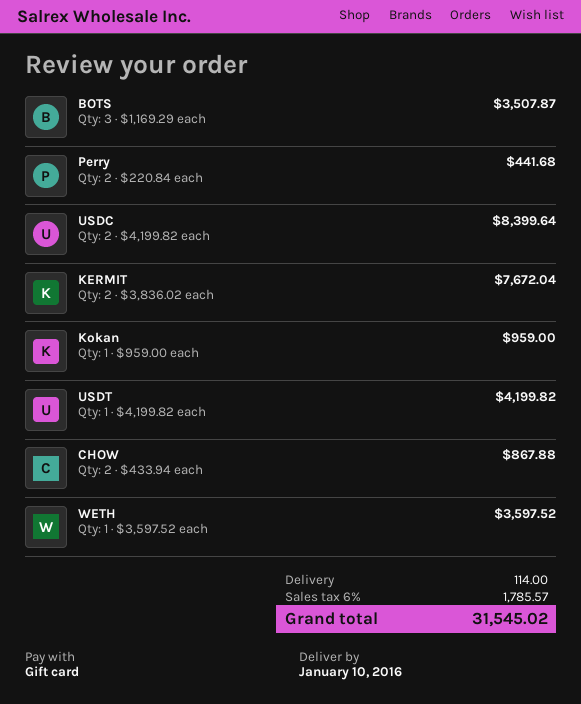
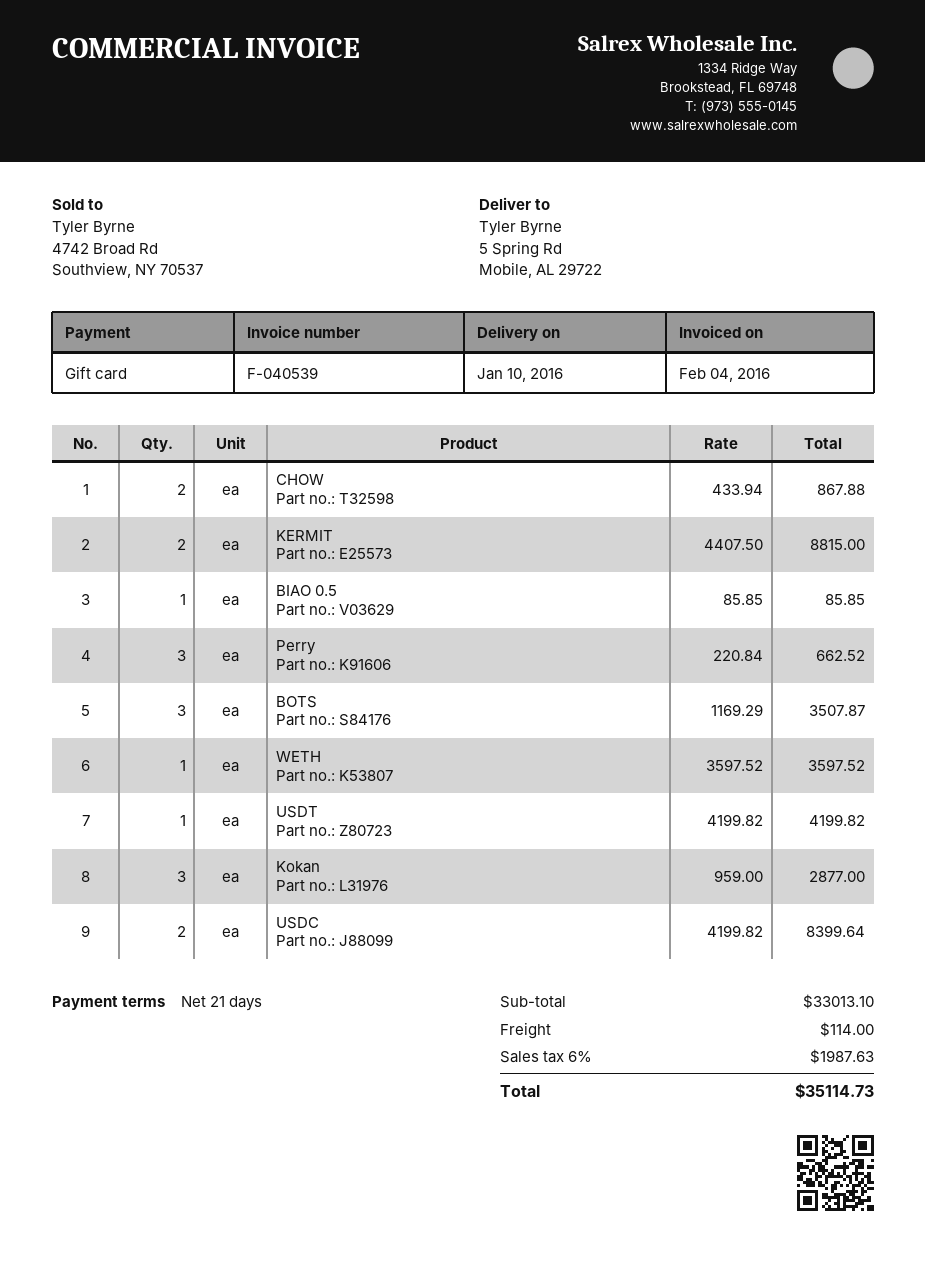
Perry: 2 x 220.84 = 441.68 -> 3 x 220.84 = 662.52
KERMIT: 2 x 3836.02 = 7672.04 -> 2 x 4407.50 = 8815.00
Kokan: 1 x 959.00 = 959.00 -> 3 x 959.00 = 2877.00
BIAO 0.5: none -> 1 x 85.85 = 85.85
tax: 6% = 1785.57 -> 6% = 1987.63
total: 31545.02 -> 35114.73

